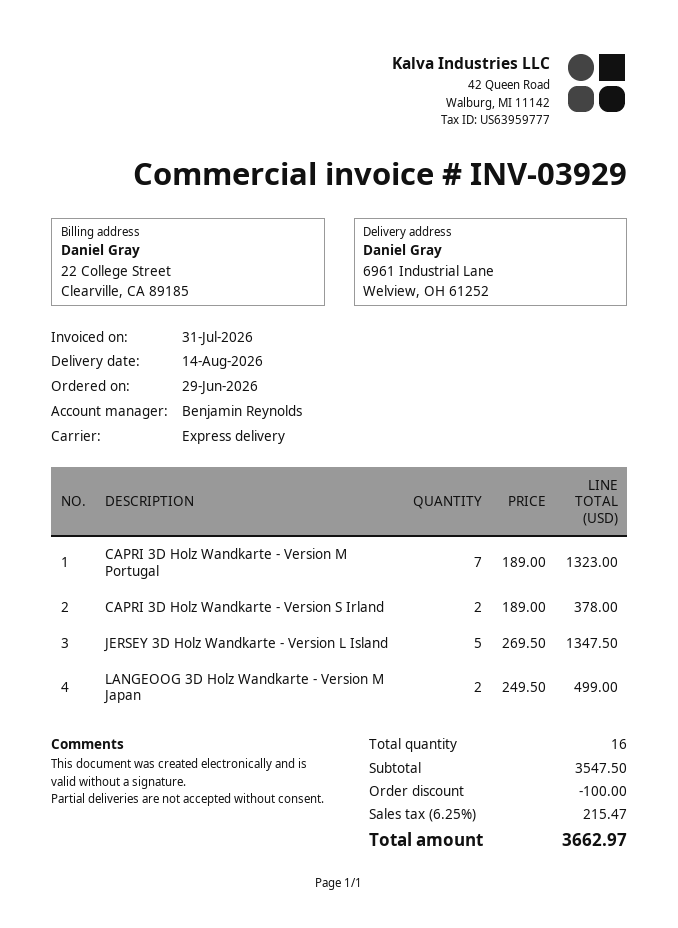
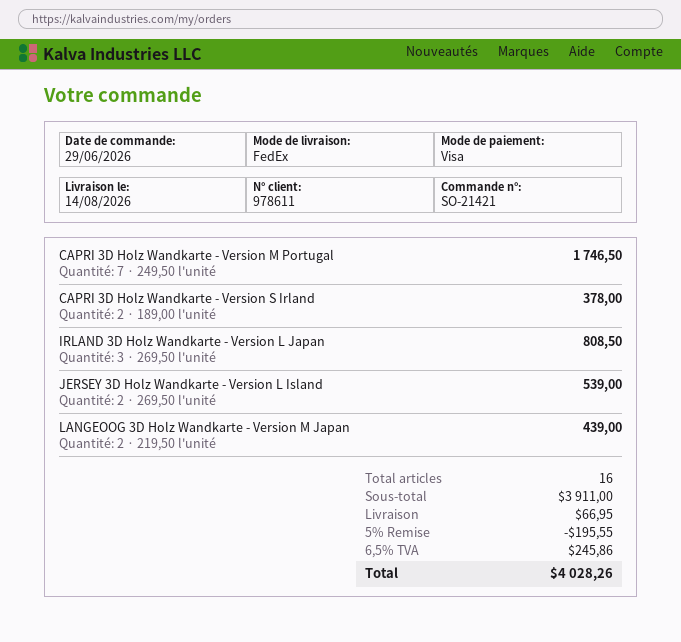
shipping method: express -> FedEx
CAPRI 3D Holz Wandkarte - Version M Portugal: 7 x 189.00 = 1323.00 -> 7 x 249.50 = 1746.50
JERSEY 3D Holz Wandkarte - Version L Island: 5 x 269.50 = 1347.50 -> 2 x 269.50 = 539.00
LANGEOOG 3D Holz Wandkarte - Version M Japan: 2 x 249.50 = 499.00 -> 2 x 219.50 = 439.00
IRLAND 3D Holz Wandkarte - Version L Japan: none -> 3 x 269.50 = 808.50
subtotal: 3547.50 -> 3911.00
discount: 100.00 -> 195.55
shipping: none -> 66.95
tax: 6.25% = 215.47 -> 6.5% = 245.86
total: 3662.97 -> 4028.26

